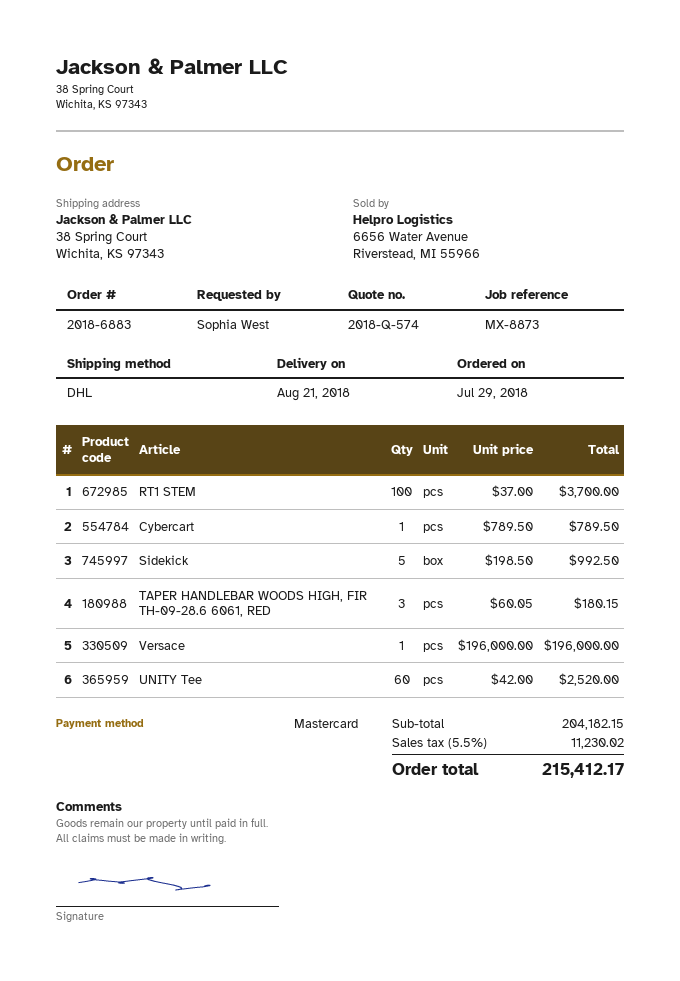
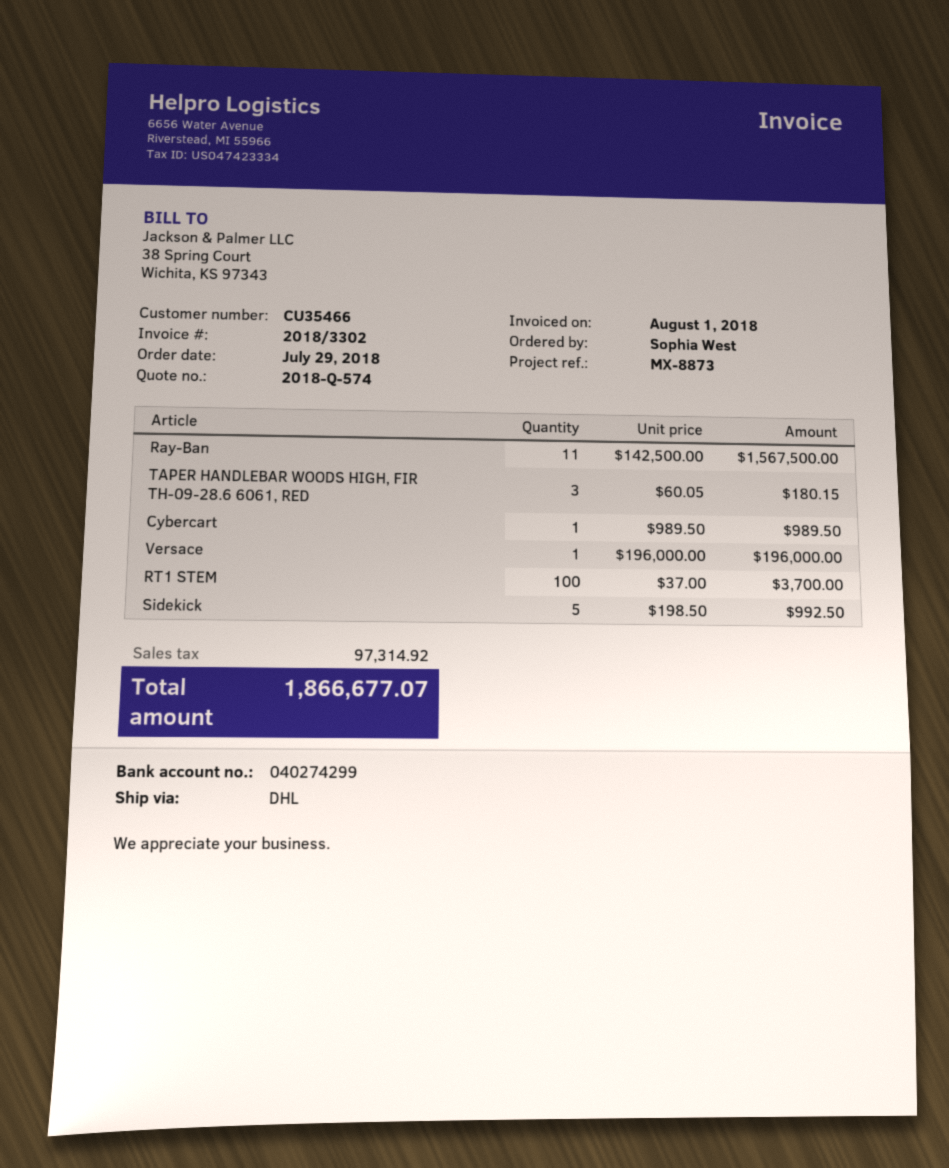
Cybercart: 1 x 789.50 = 789.50 -> 1 x 989.50 = 989.50
UNITY Tee: 60 x 42.00 = 2520.00 -> none
Ray-Ban: none -> 11 x 142500.00 = 1567500.00
tax: 11230.02 -> 97314.92
total: 215412.17 -> 1866677.07

